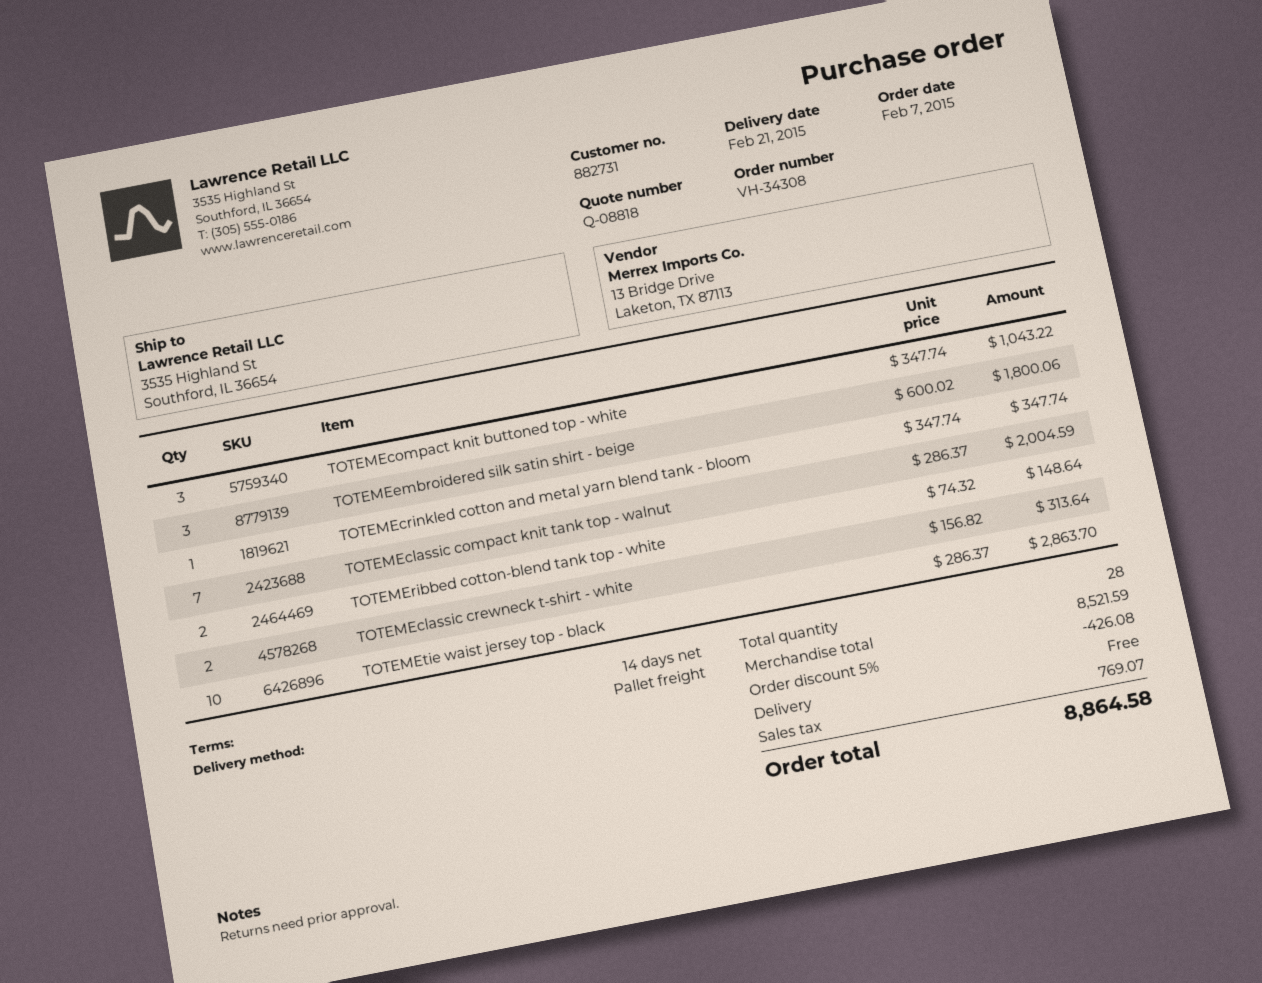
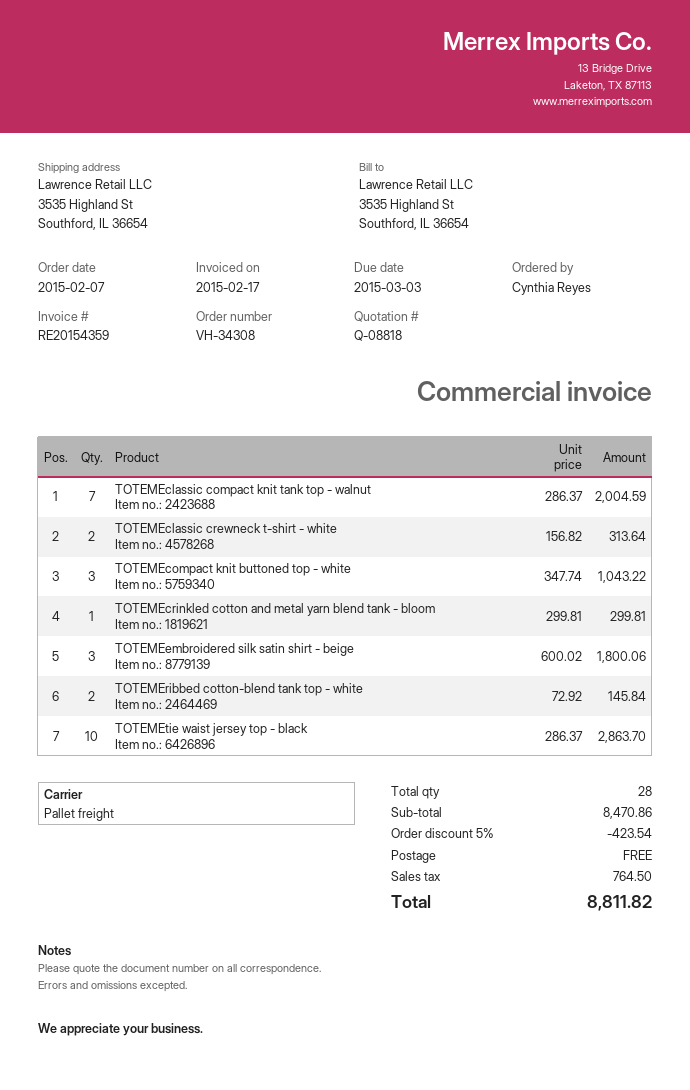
TOTEMEcrinkled cotton and metal yarn blend tank - bloom: 1 x 347.74 = 347.74 -> 1 x 299.81 = 299.81
TOTEMEribbed cotton-blend tank top - white: 2 x 74.32 = 148.64 -> 2 x 72.92 = 145.84
subtotal: 8521.59 -> 8470.86
discount: 5% = 426.08 -> 5% = 423.54
tax: 769.07 -> 764.50
total: 8864.58 -> 8811.82

